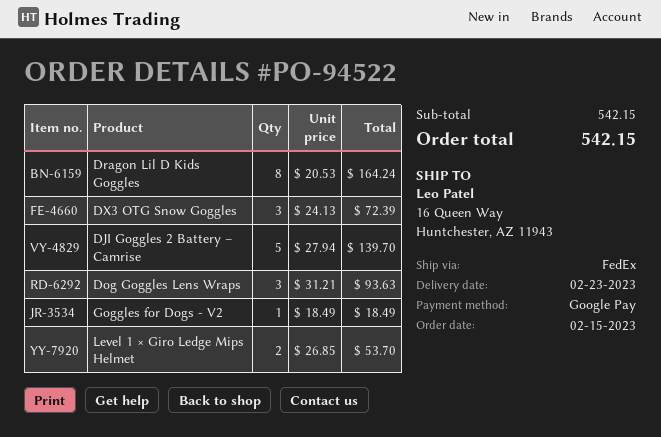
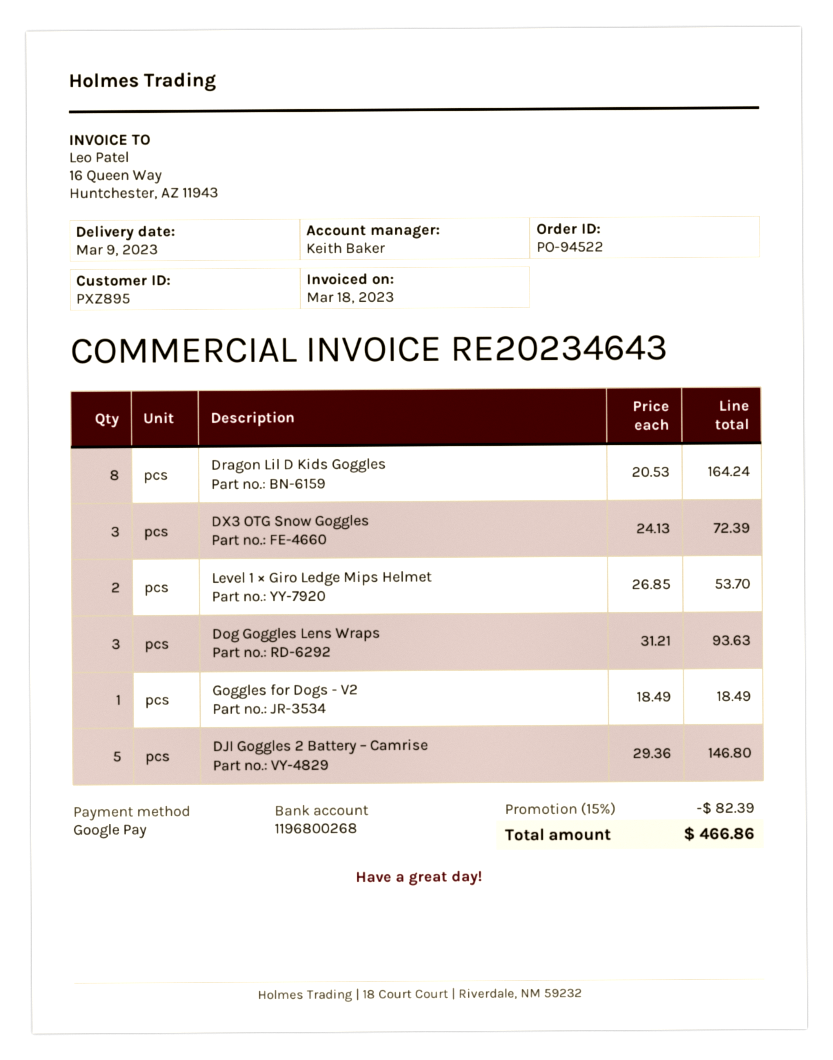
delivery date: 2023-02-23 -> 2023-03-09
DJI Goggles 2 Battery – Camrise: 5 x 27.94 = 139.70 -> 5 x 29.36 = 146.80
discount: none -> 15% = 82.39
total: 542.15 -> 466.86

